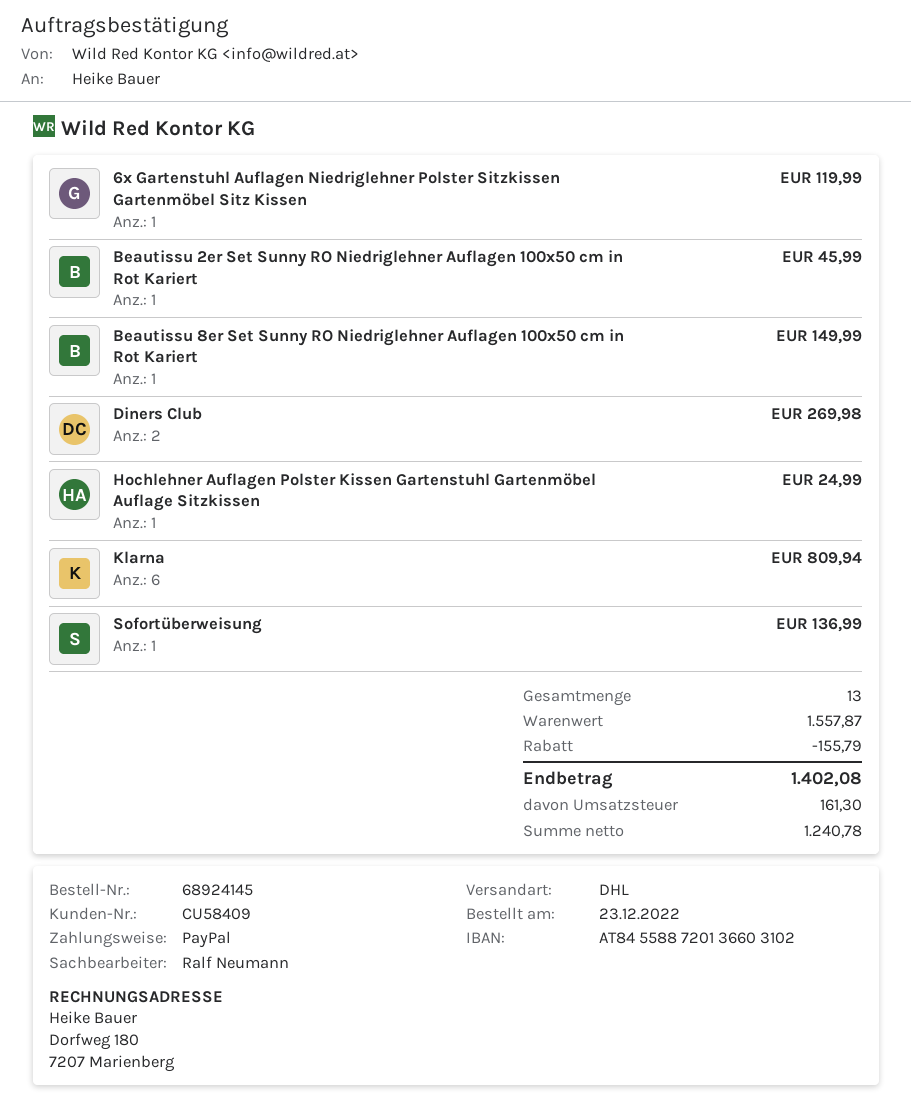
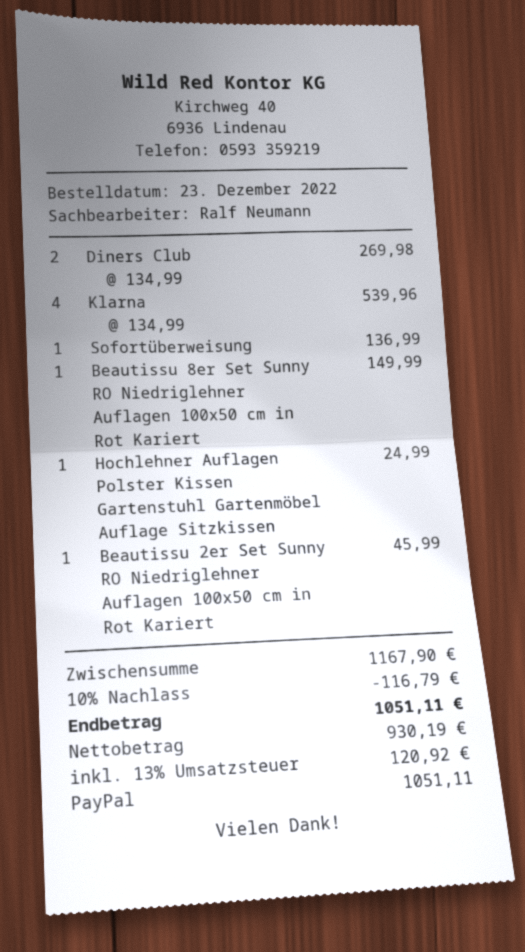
6x Gartenstuhl Auflagen Niedriglehner Polster Sitzkissen Gartenmöbel Sitz Kissen: 1 for 119.99 -> none
Klarna: 6 for 809.94 -> 4 for 539.96
subtotal: 1557.87 -> 1167.90
discount: 155.79 -> 116.79
net: 1240.78 -> 930.19
tax: 161.30 -> 120.92
total: 1402.08 -> 1051.11

